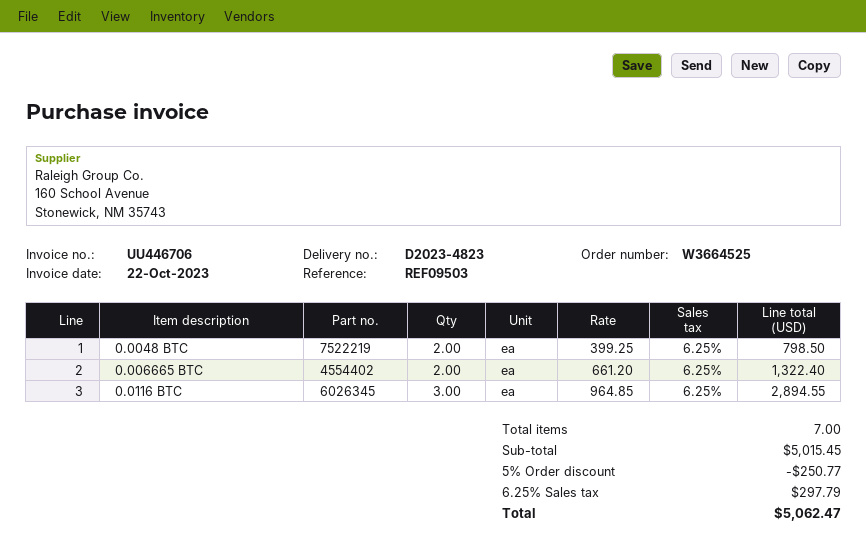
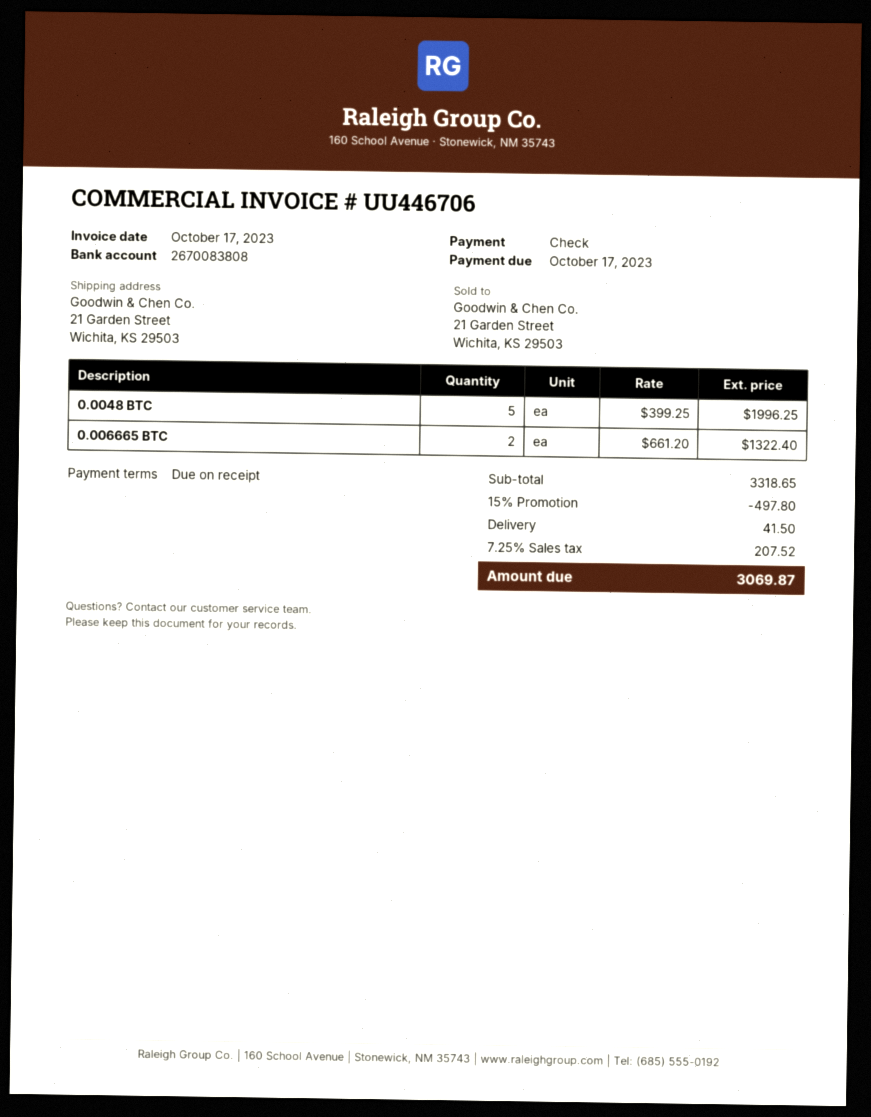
invoice date: 2023-10-22 -> 2023-10-17
0.0048 BTC: 2 x 399.25 = 798.50 -> 5 x 399.25 = 1996.25
0.0116 BTC: 3 x 964.85 = 2894.55 -> none
subtotal: 5015.45 -> 3318.65
discount: 5% = 250.77 -> 15% = 497.80
shipping: none -> 41.50
tax: 6.25% = 297.79 -> 7.25% = 207.52
total: 5062.47 -> 3069.87

